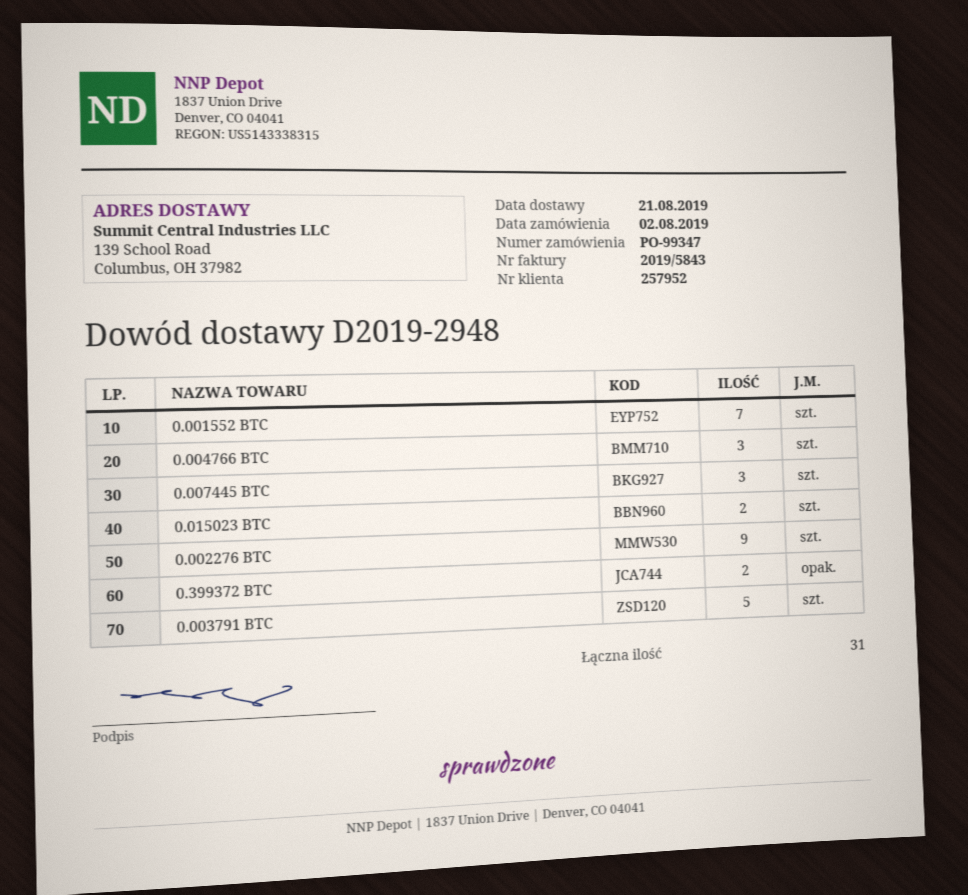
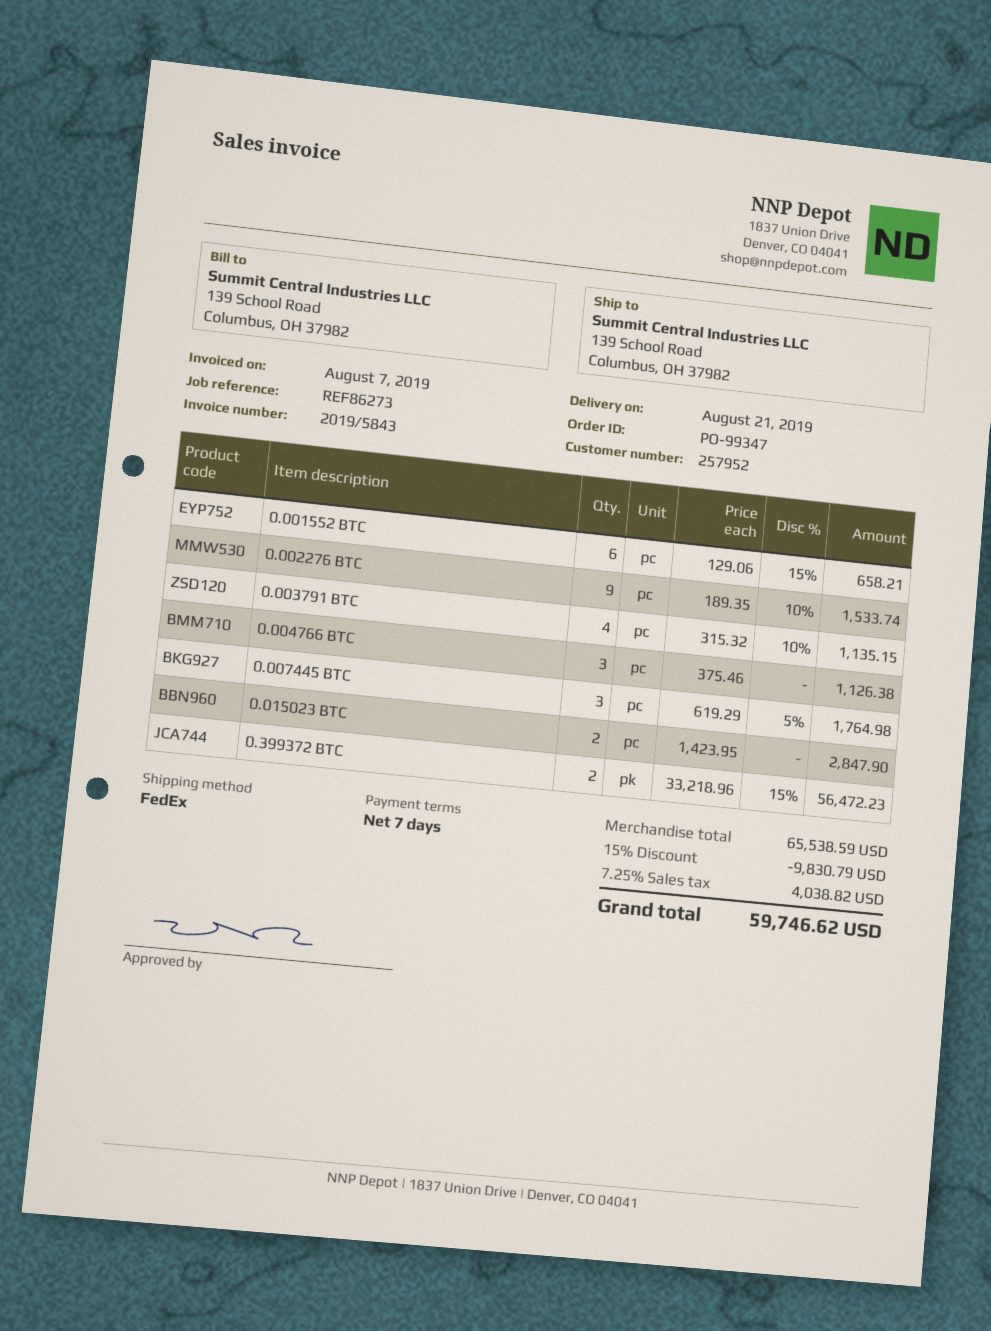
0.001552 BTC: 7 -> 6
0.003791 BTC: 5 -> 4

